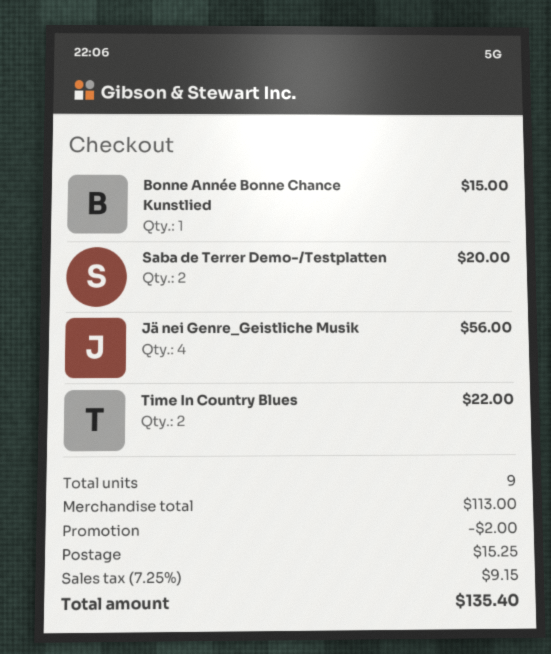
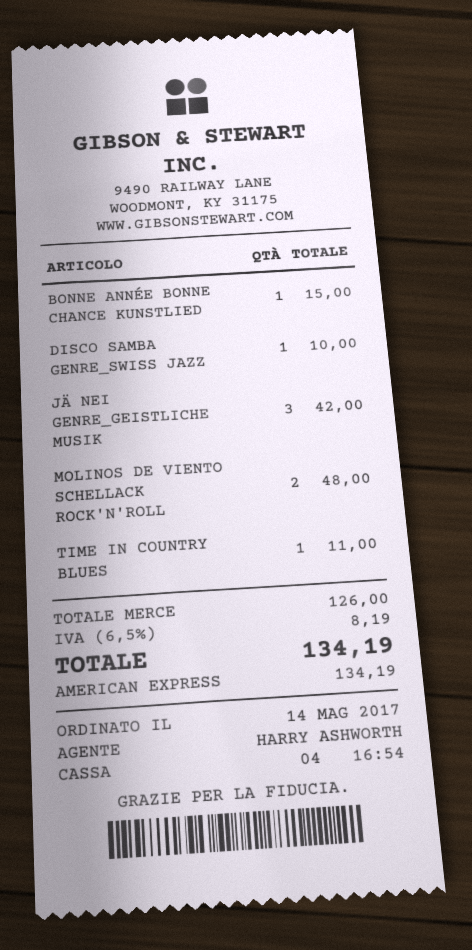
Saba de Terrer Demo-/Testplatten: 2 for 20.00 -> none
Jä nei Genre_Geistliche Musik: 4 for 56.00 -> 3 for 42.00
Time In Country Blues: 2 for 22.00 -> 1 for 11.00
DISCO SAMBA GENRE_SWISS JAZZ: none -> 1 for 10.00
MOLINOS DE VIENTO SCHELLACK ROCK'N'ROLL: none -> 2 for 48.00
subtotal: 113.00 -> 126.00
discount: 2.00 -> none
shipping: 15.25 -> none
tax: 7.25% = 9.15 -> 6.5% = 8.19
total: 135.40 -> 134.19

